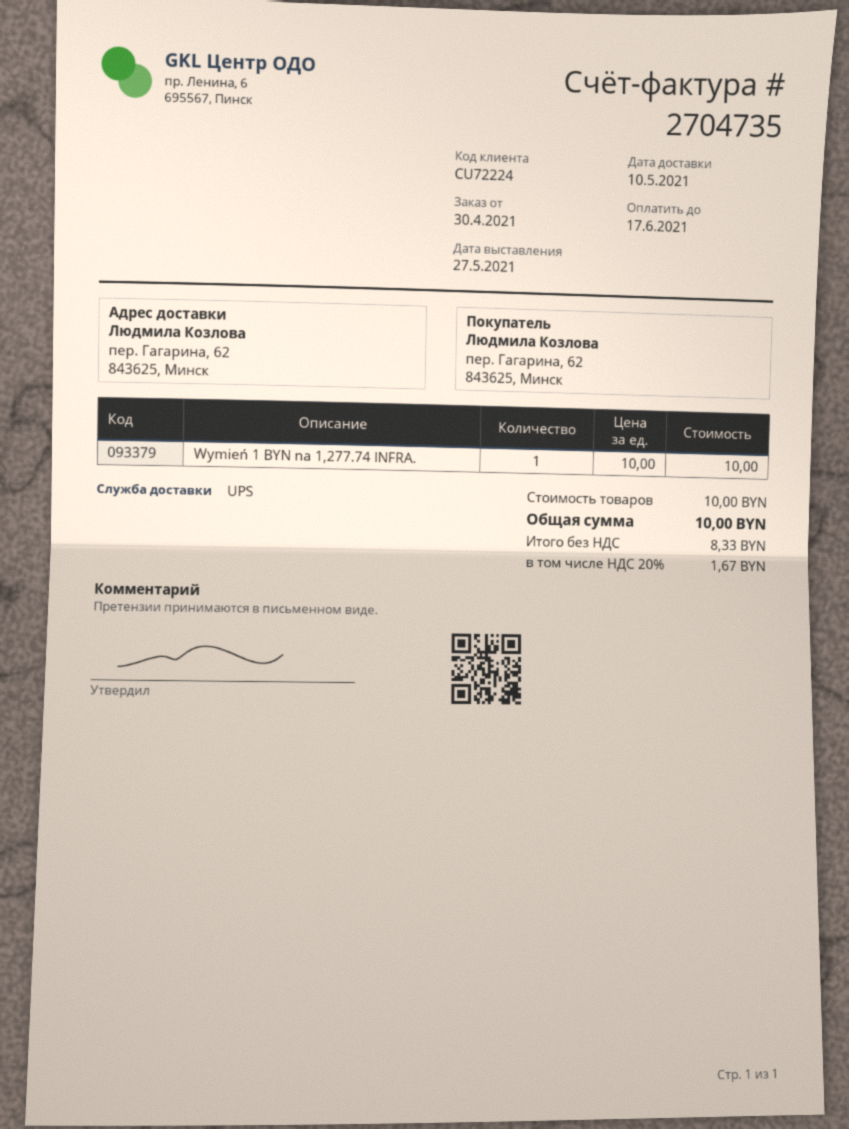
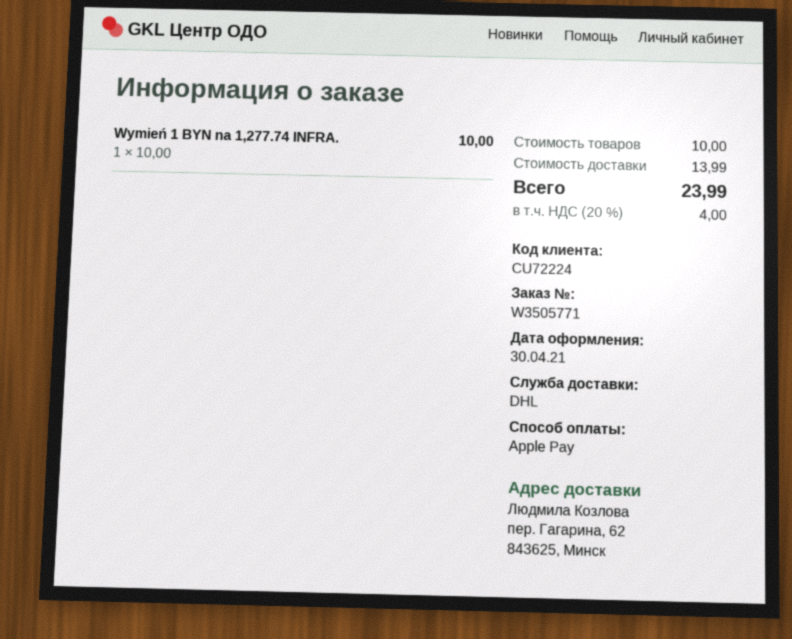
shipping method: UPS -> DHL
shipping: none -> 13.99
tax: 20% = 1.67 -> 20% = 4.00
total: 10.00 -> 23.99

